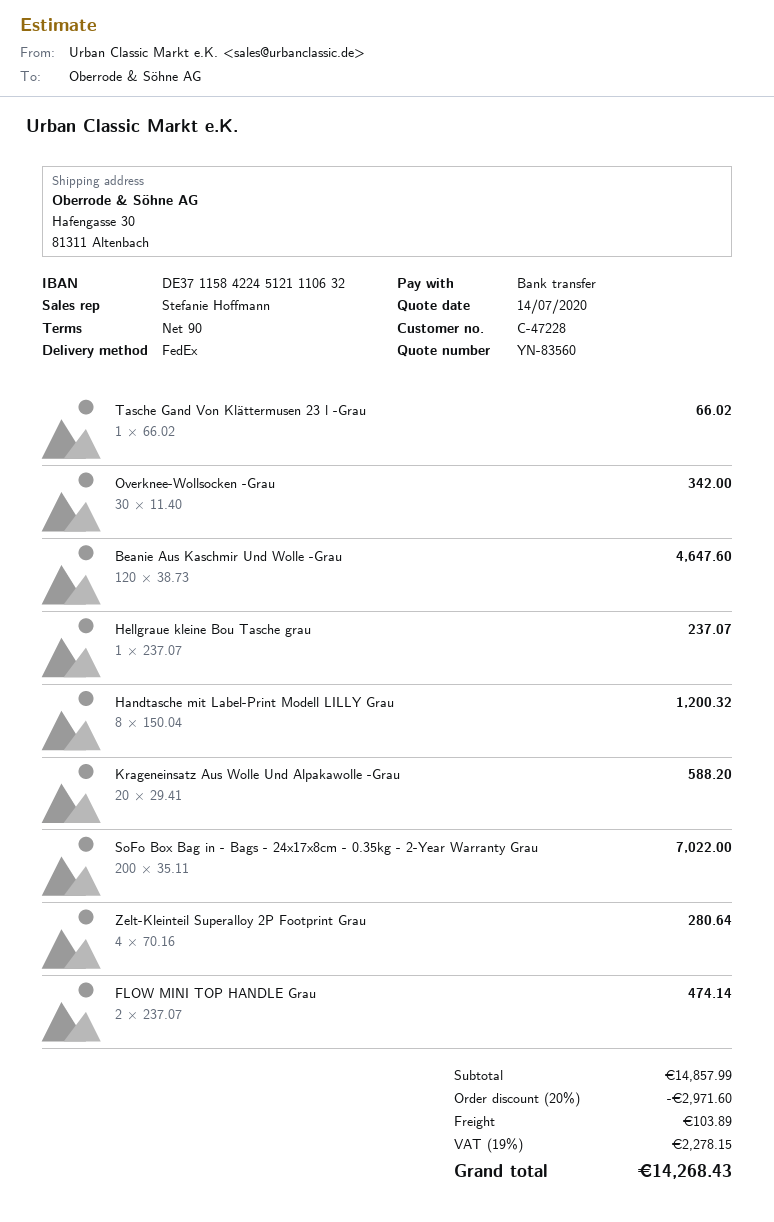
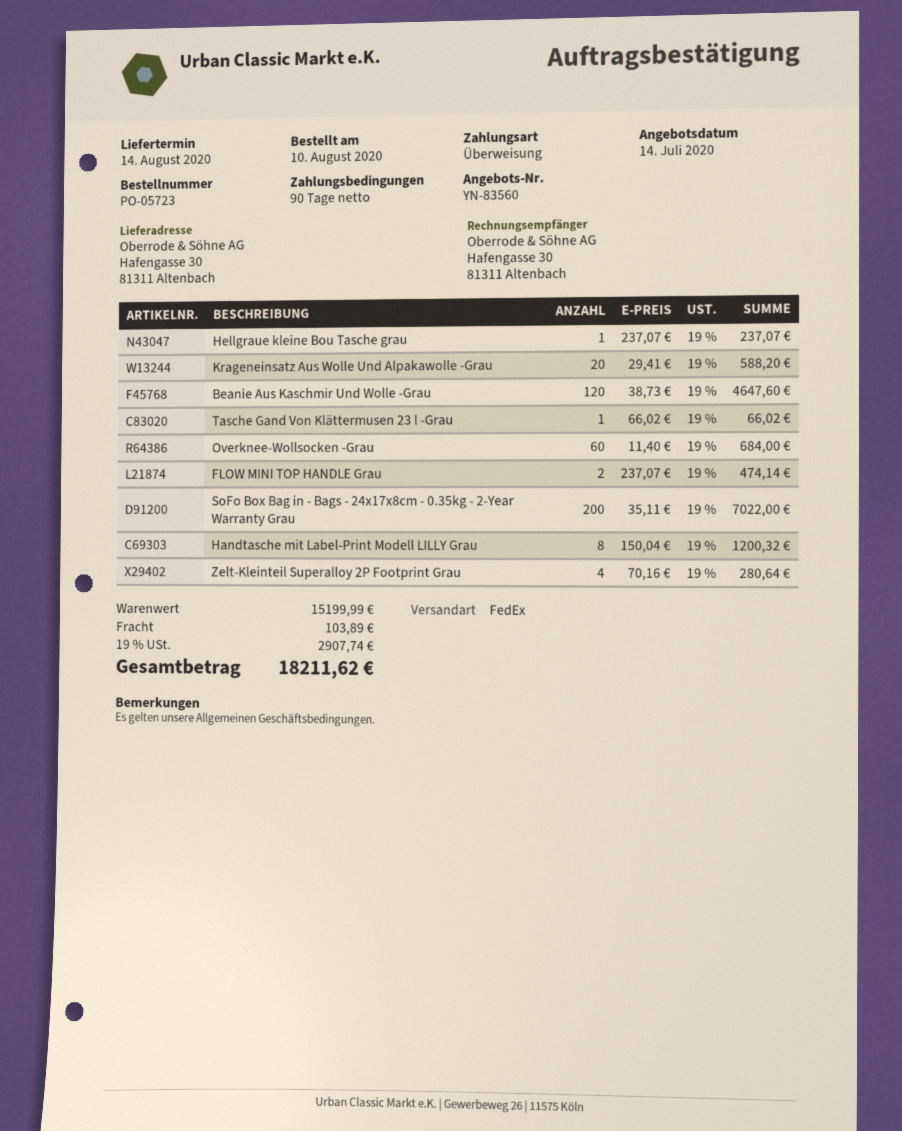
Overknee-Wollsocken -Grau: 30 x 11.40 = 342.00 -> 60 x 11.40 = 684.00
subtotal: 14857.99 -> 15199.99
discount: 20% = 2971.60 -> none
tax: 19% = 2278.15 -> 19% = 2907.74
total: 14268.43 -> 18211.62

